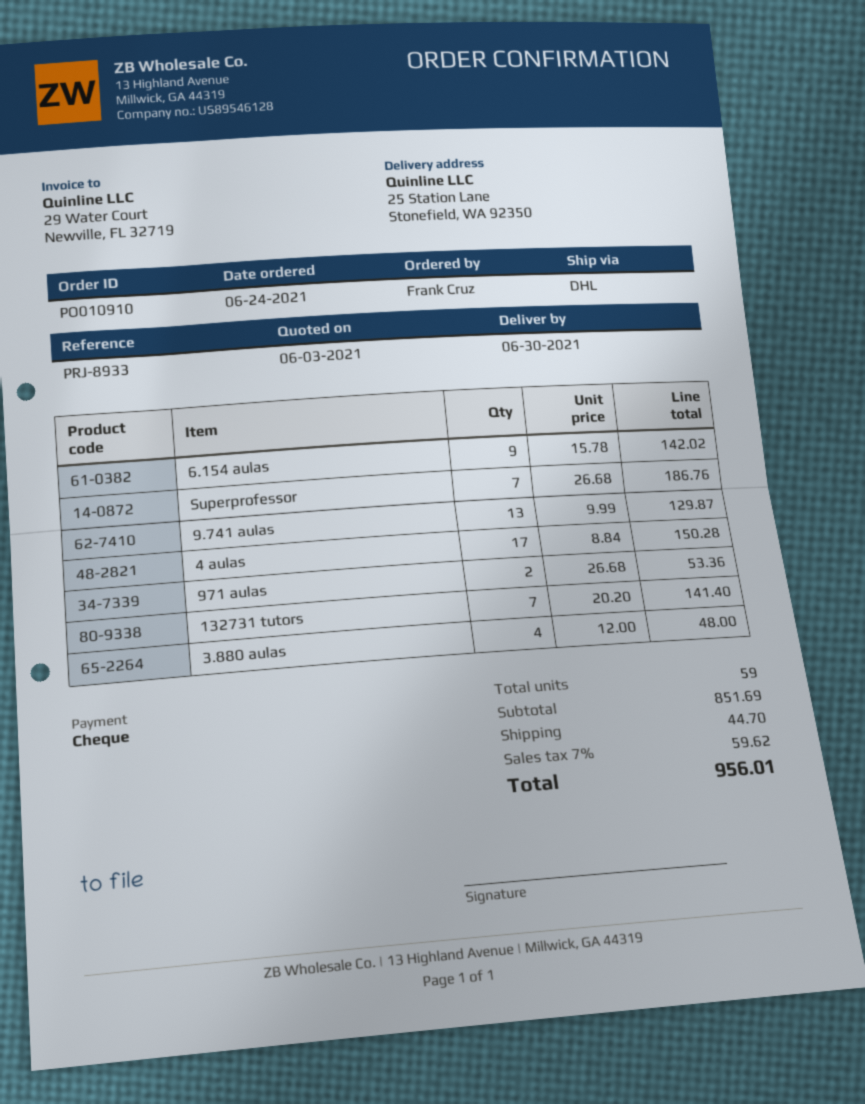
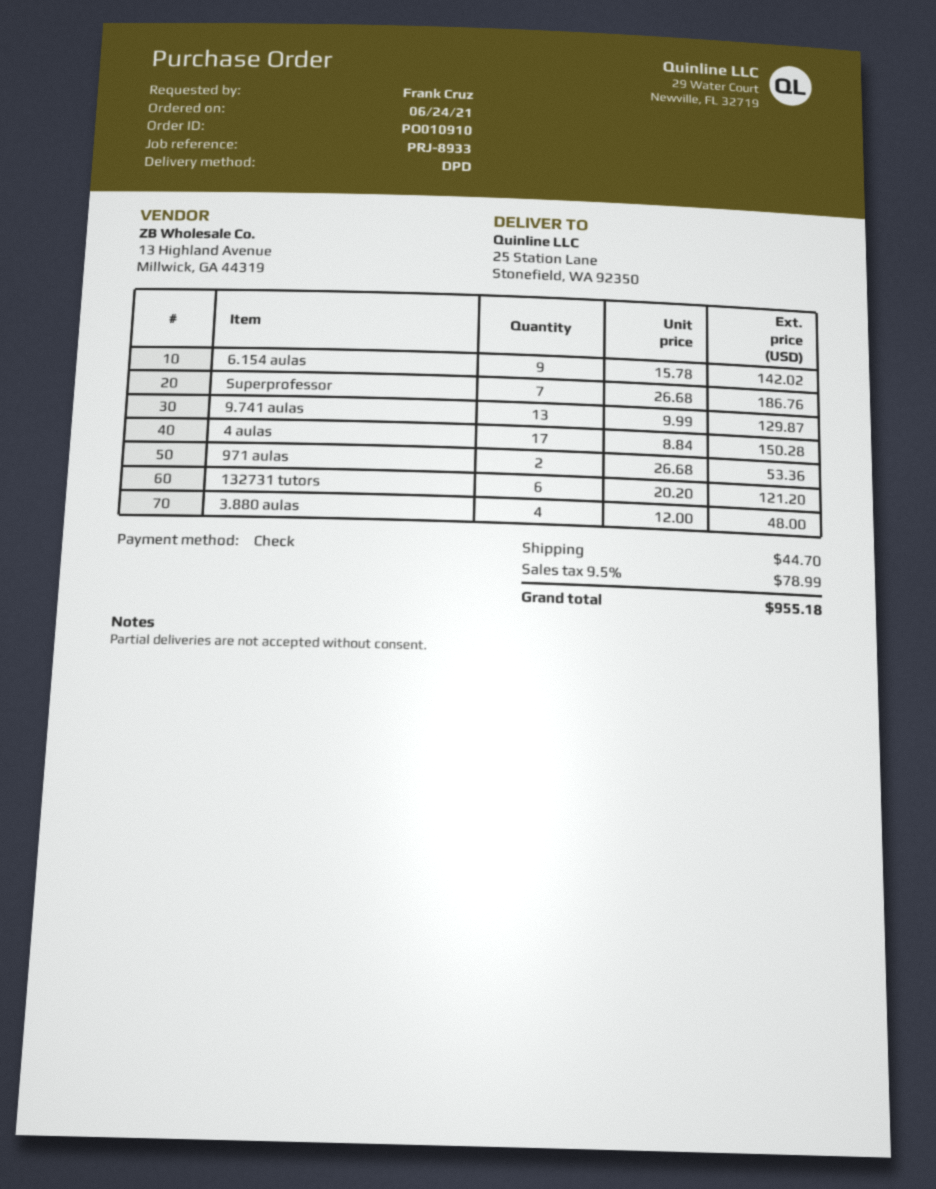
shipping method: DHL -> DPD
132731 tutors: 7 x 20.20 = 141.40 -> 6 x 20.20 = 121.20
tax: 7% = 59.62 -> 9.5% = 78.99
total: 956.01 -> 955.18

